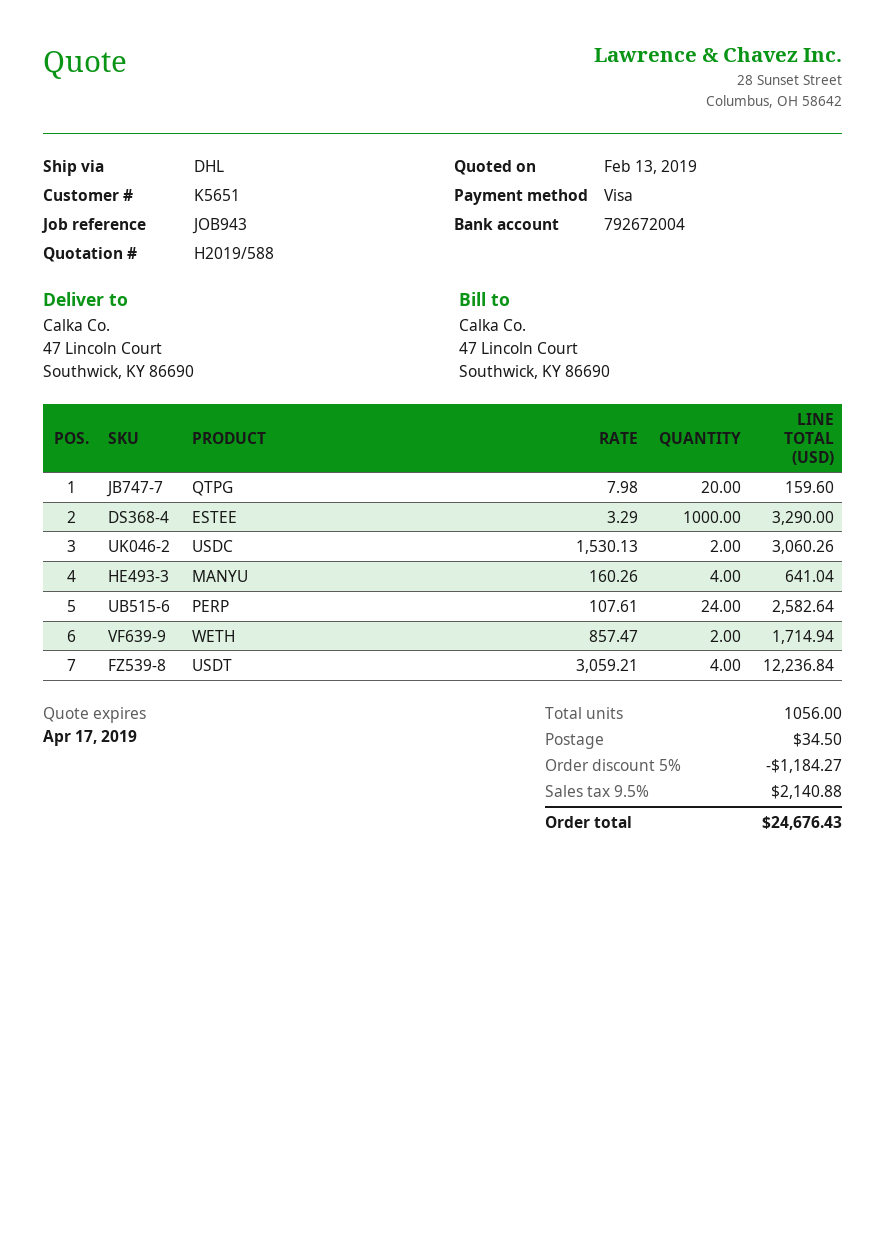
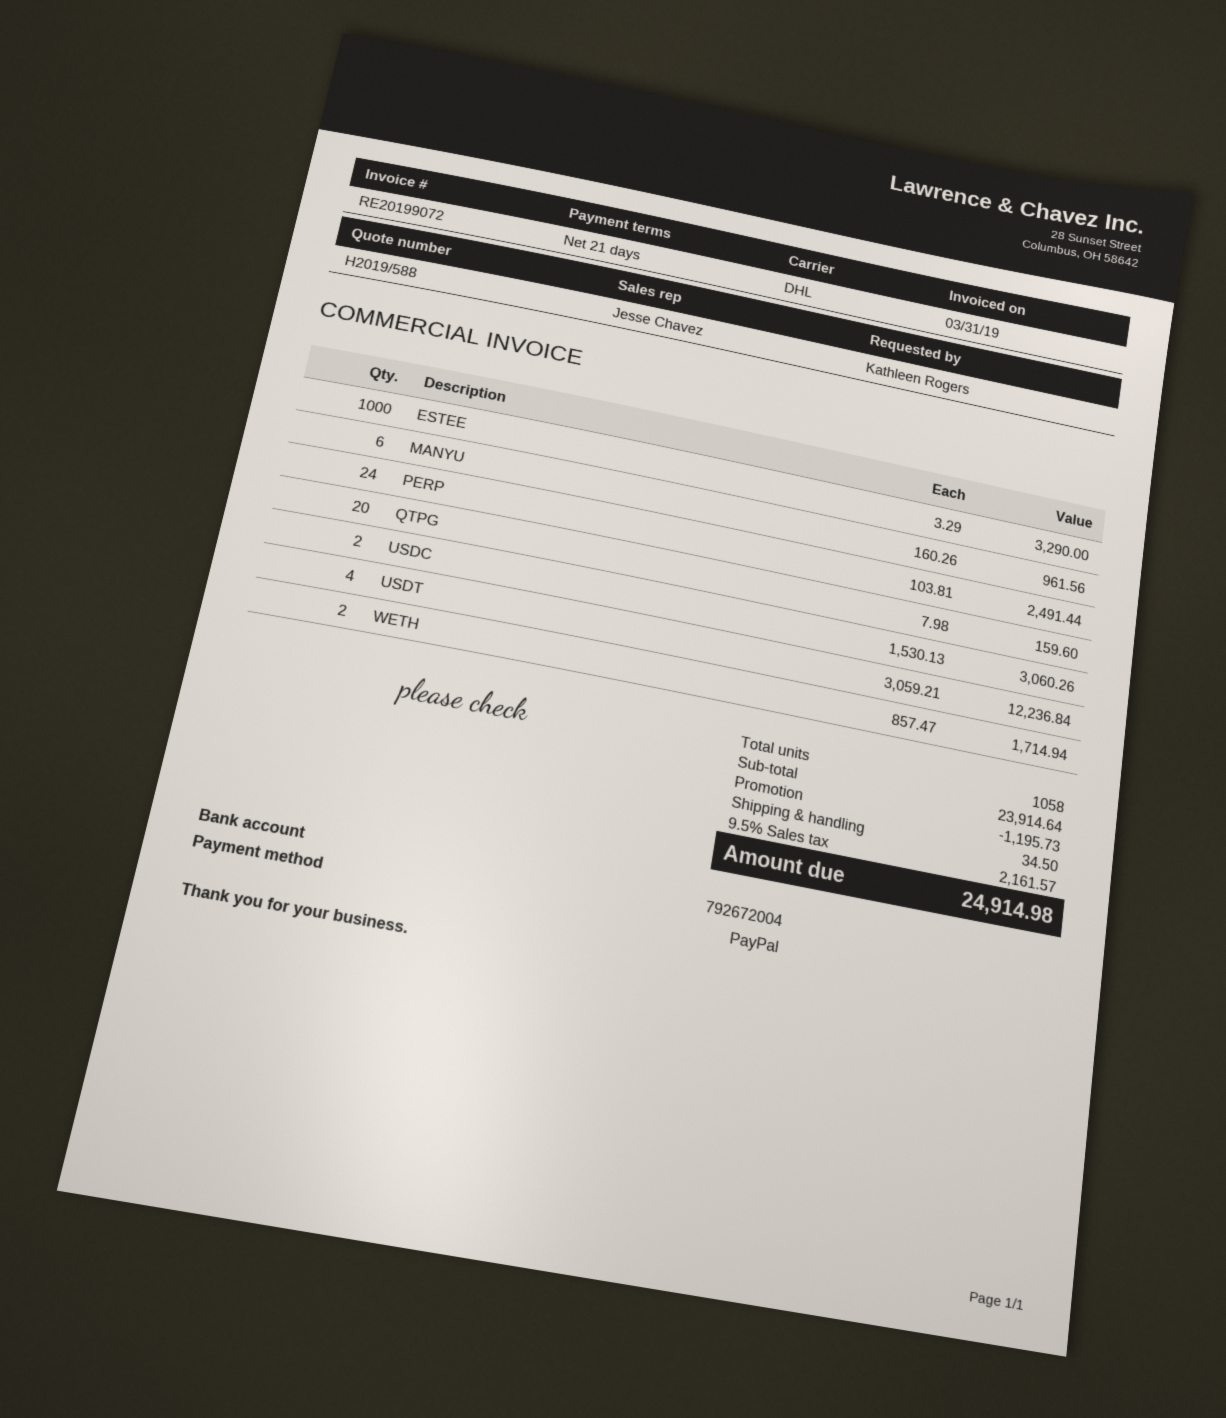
payment method: Visa -> PayPal
MANYU: 4 x 160.26 = 641.04 -> 6 x 160.26 = 961.56
PERP: 24 x 107.61 = 2582.64 -> 24 x 103.81 = 2491.44
total quantity: 1056 -> 1058
discount: 1184.27 -> 1195.73
tax: 9.5% = 2140.88 -> 9.5% = 2161.57
total: 24676.43 -> 24914.98

